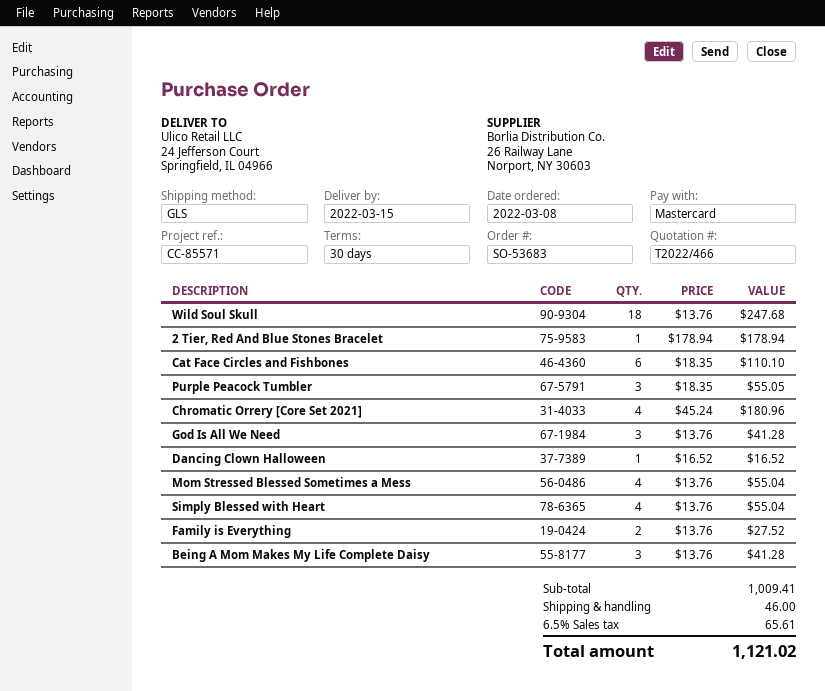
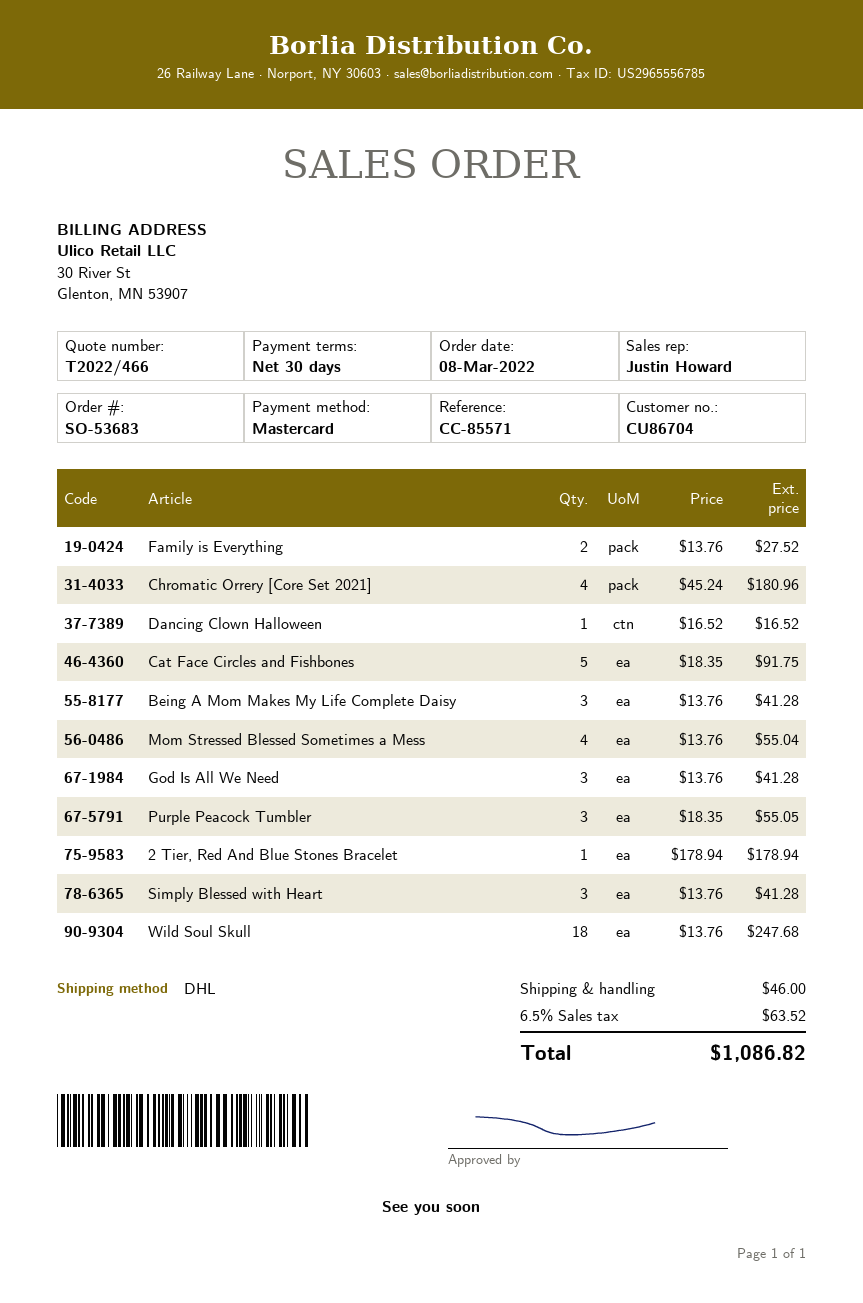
shipping method: GLS -> DHL
Cat Face Circles and Fishbones: 6 x 18.35 = 110.10 -> 5 x 18.35 = 91.75
Simply Blessed with Heart: 4 x 13.76 = 55.04 -> 3 x 13.76 = 41.28
tax: 6.5% = 65.61 -> 6.5% = 63.52
total: 1121.02 -> 1086.82

